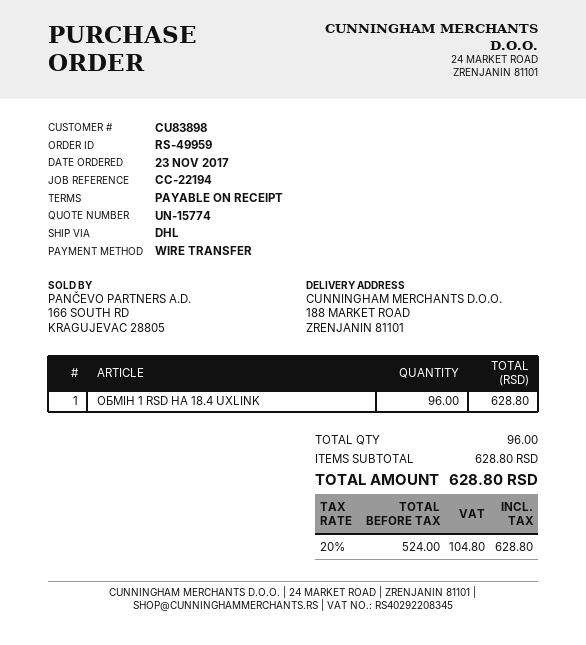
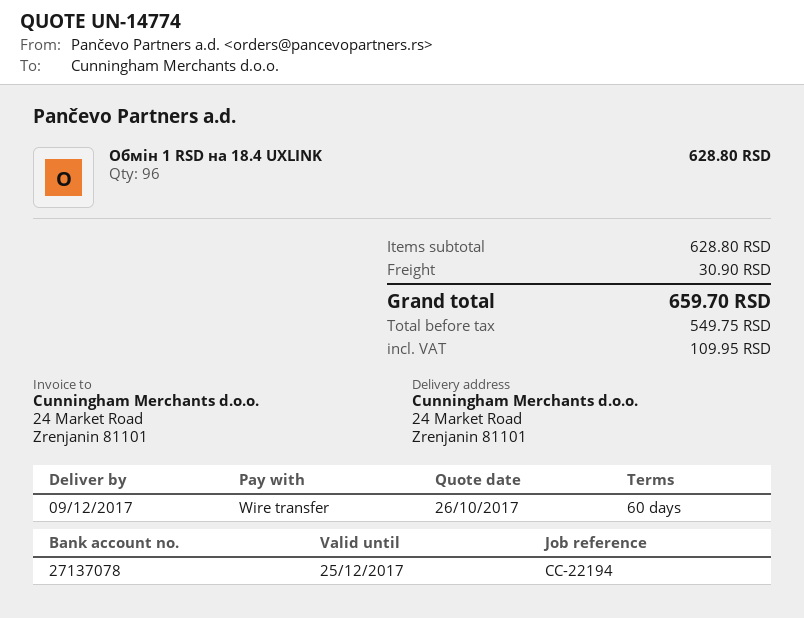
quote number: UN-15774 -> UN-14774
payment terms: on receipt -> 60 days
ship to: 188 MARKET ROAD, ZRENJANIN 81101 -> 24 Market Road, Zrenjanin 81101
shipping: none -> 30.90
net: 524.00 -> 549.75
tax: 104.80 -> 109.95
total: 628.80 -> 659.70

